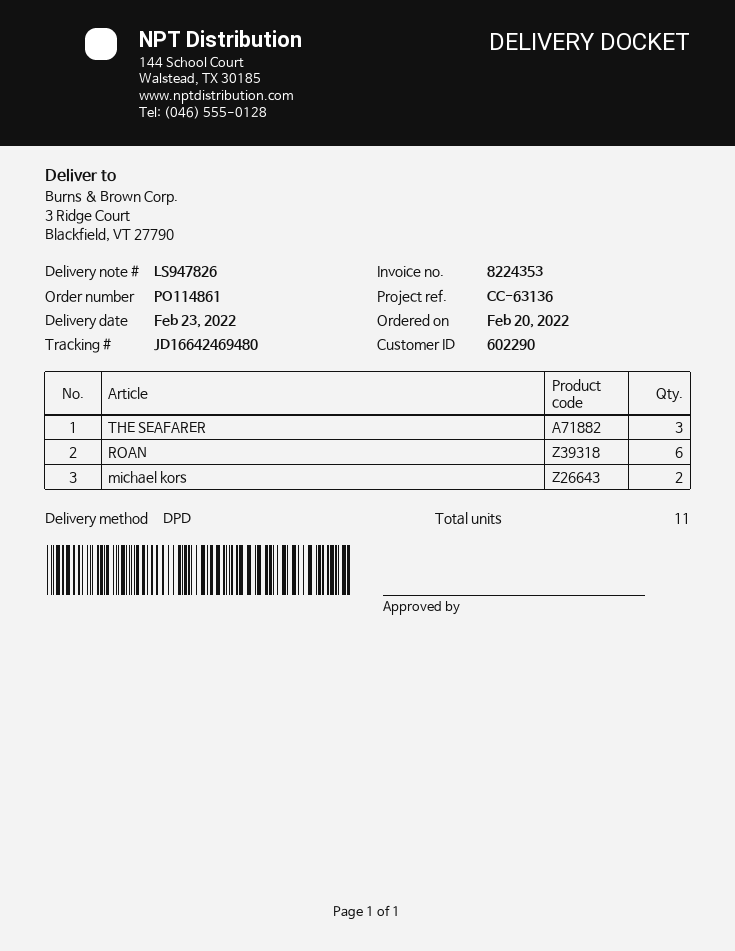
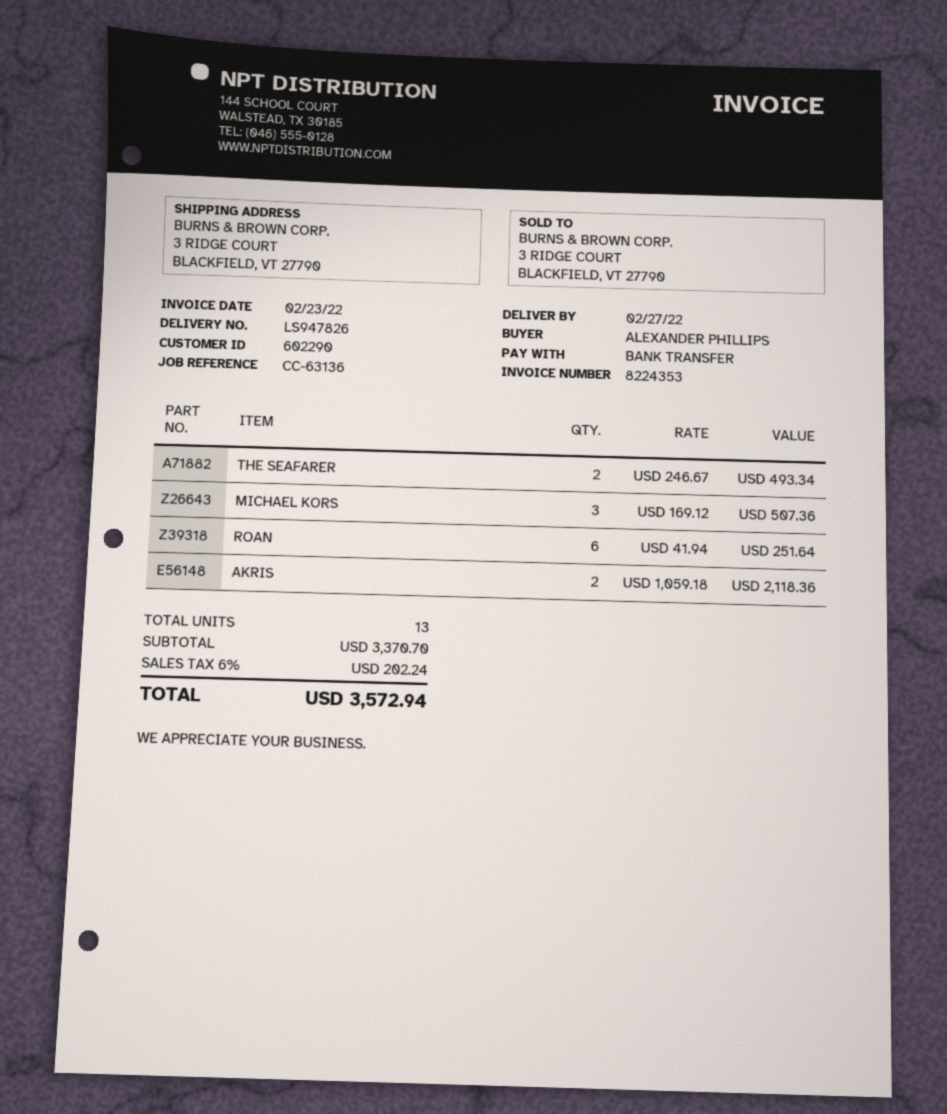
delivery date: 2022-02-23 -> 2022-02-27
THE SEAFARER: 3 -> 2
michael kors: 2 -> 3
AKRIS: none -> 2
total quantity: 11 -> 13

